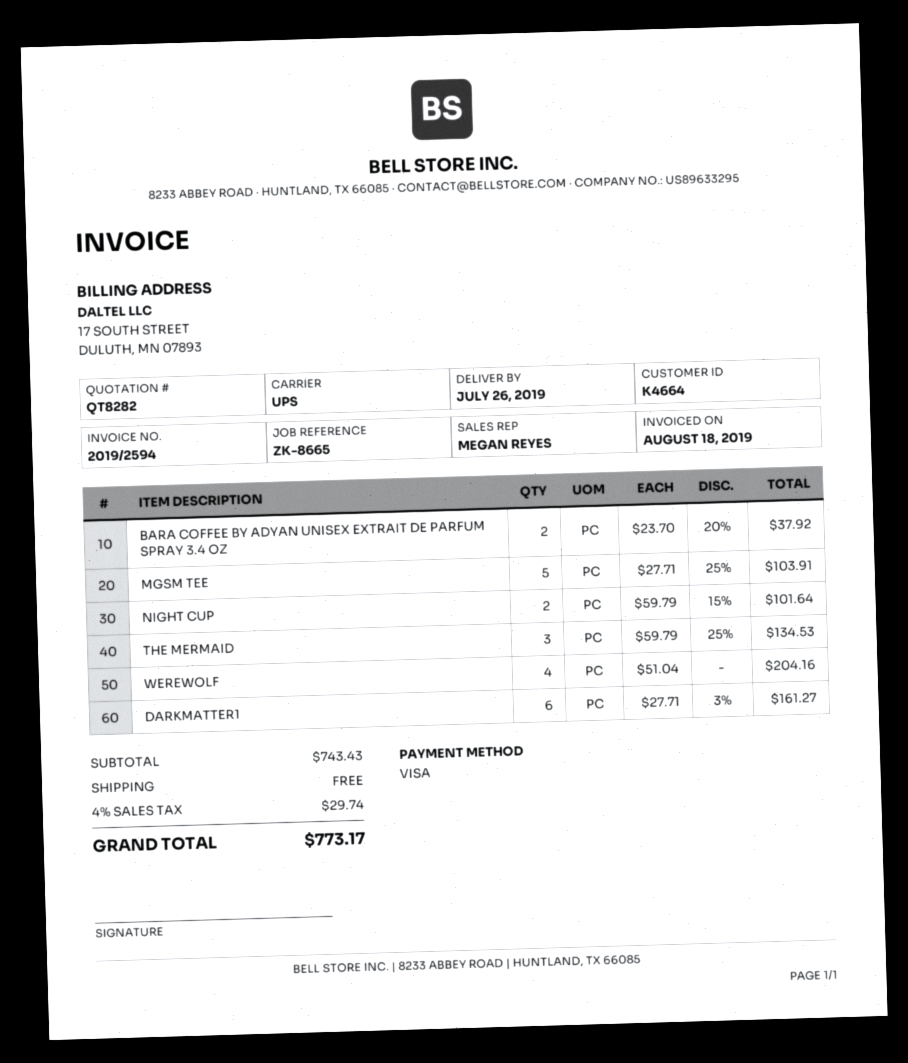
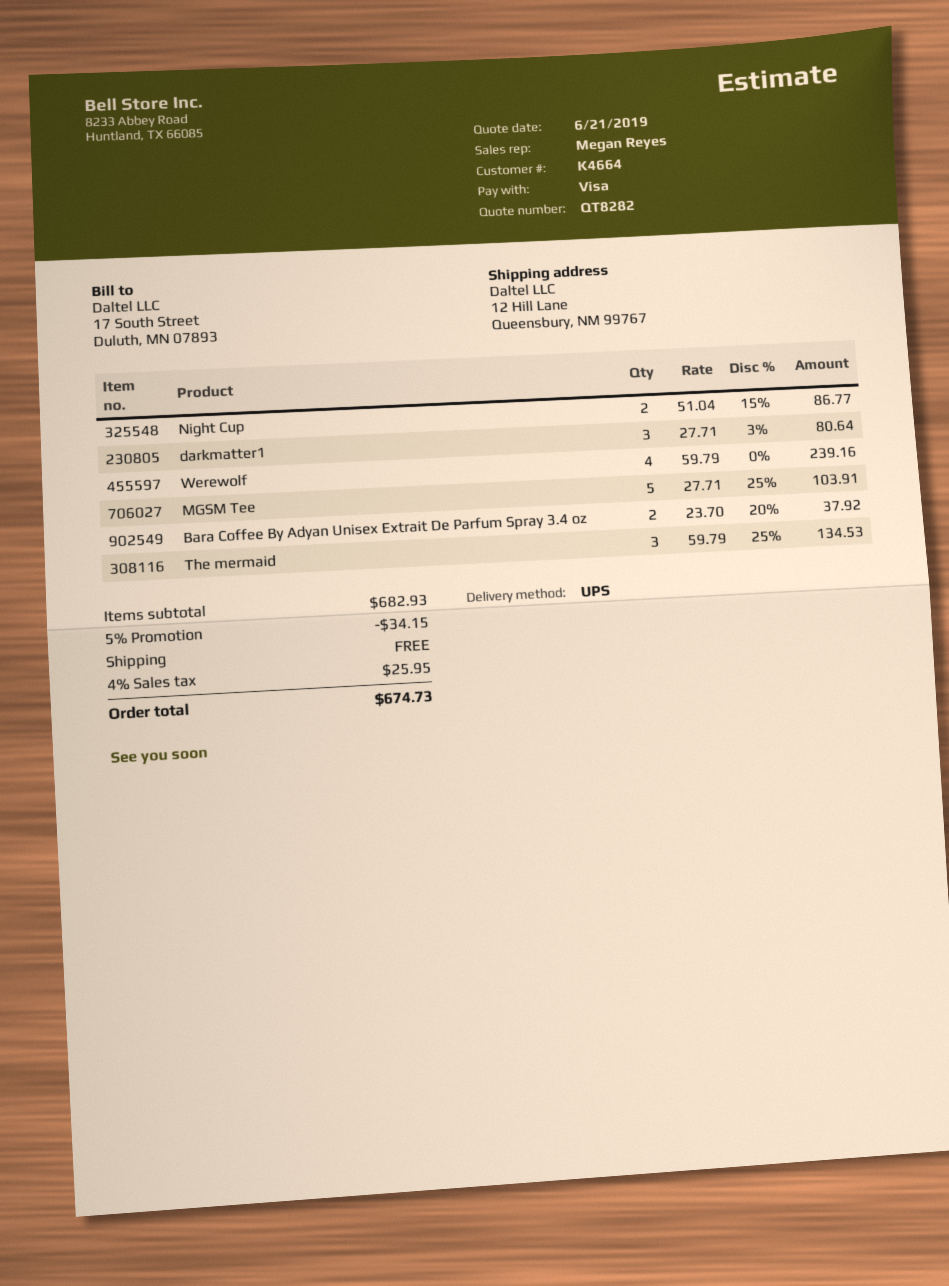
NIGHT CUP: 2 x 59.79 - 15% = 101.64 -> 2 x 51.04 - 15% = 86.77
WEREWOLF: 4 x 51.04 = 204.16 -> 4 x 59.79 = 239.16
DARKMATTER1: 6 x 27.71 - 3% = 161.27 -> 3 x 27.71 - 3% = 80.64
subtotal: 743.43 -> 682.93
discount: none -> 5% = 34.15
tax: 4% = 29.74 -> 4% = 25.95
total: 773.17 -> 674.73

